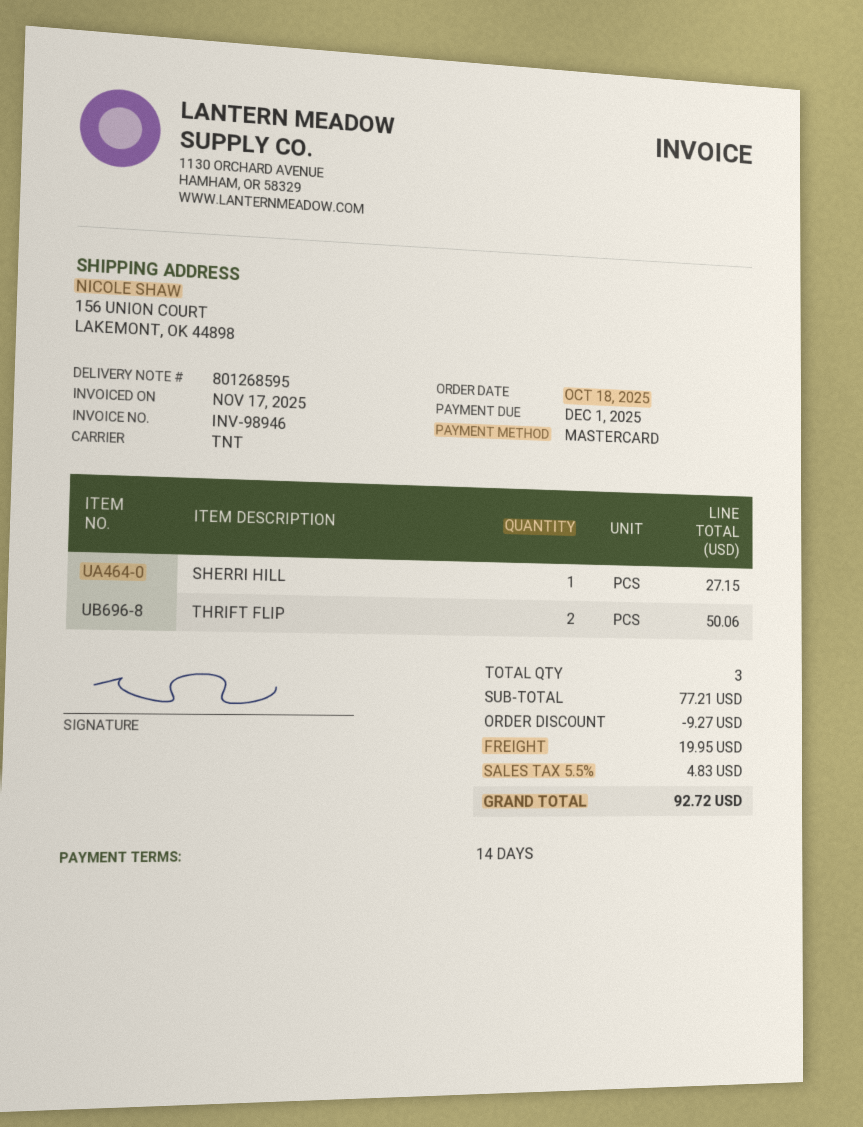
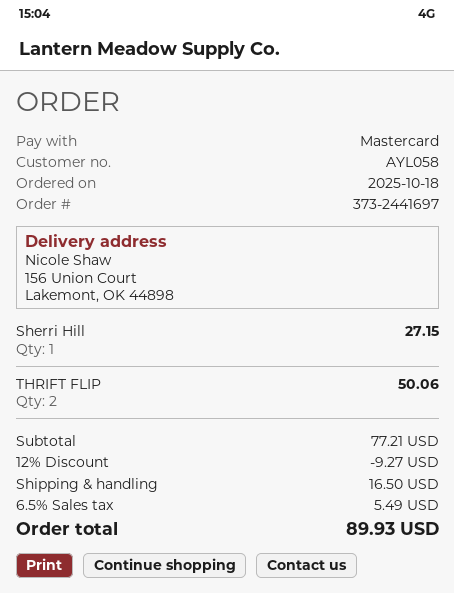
shipping: 19.95 -> 16.50
tax: 5.5% = 4.83 -> 6.5% = 5.49
total: 92.72 -> 89.93

